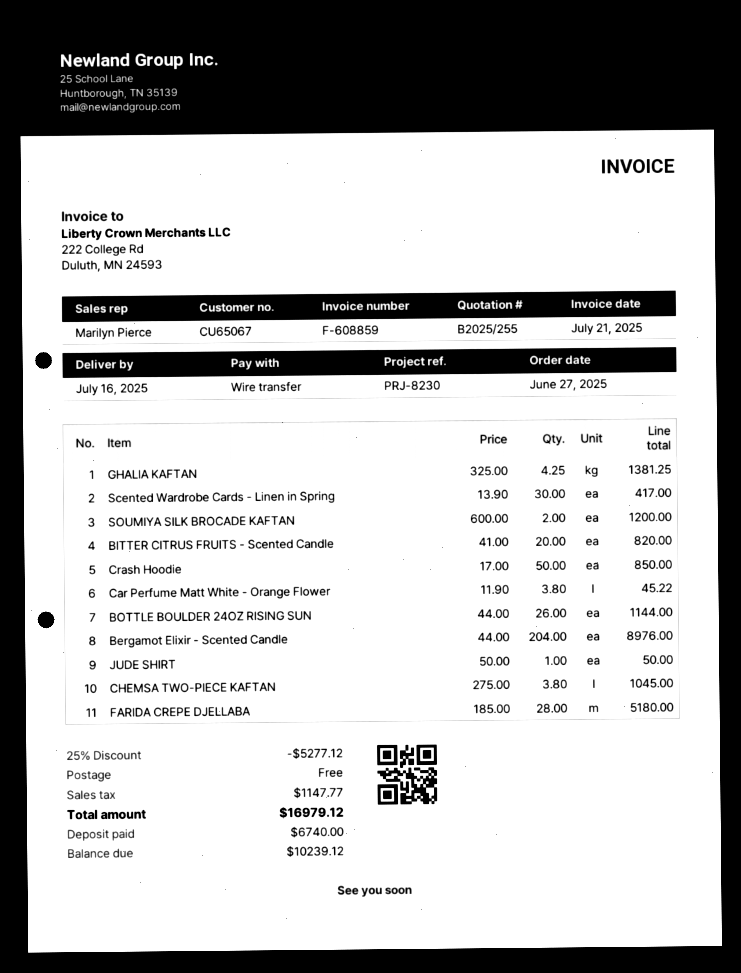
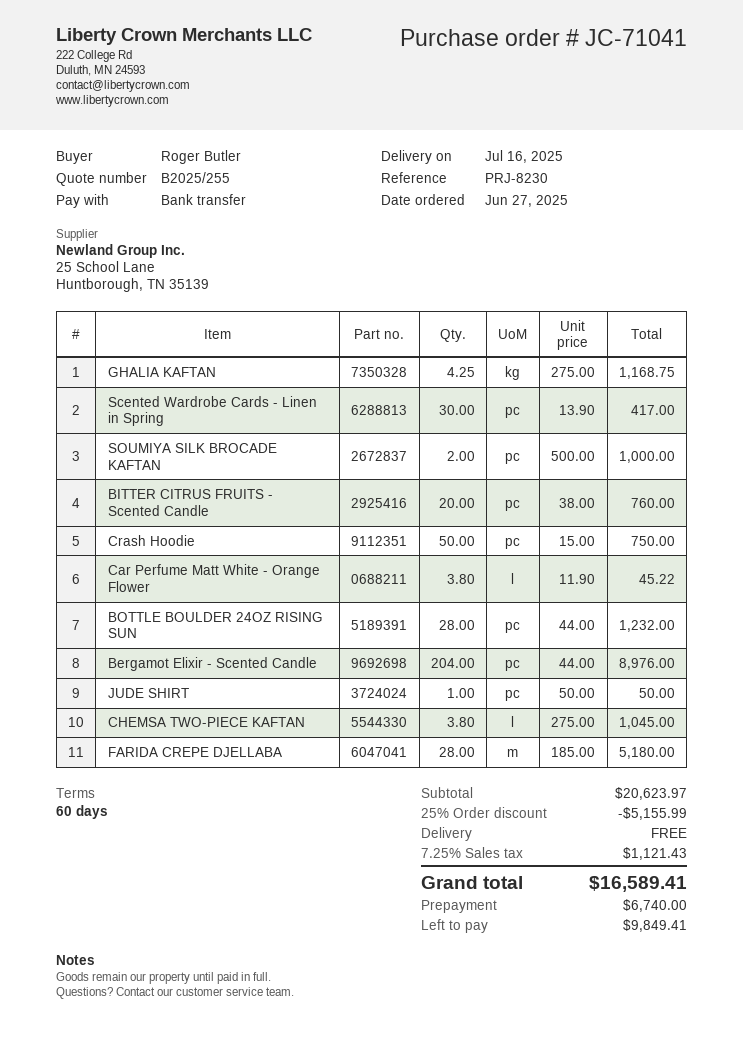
GHALIA KAFTAN: 4.25 x 325.00 = 1381.25 -> 4.25 x 275.00 = 1168.75
SOUMIYA SILK BROCADE KAFTAN: 2 x 600.00 = 1200.00 -> 2 x 500.00 = 1000.00
BITTER CITRUS FRUITS - Scented Candle: 20 x 41.00 = 820.00 -> 20 x 38.00 = 760.00
Crash Hoodie: 50 x 17.00 = 850.00 -> 50 x 15.00 = 750.00
BOTTLE BOULDER 24OZ RISING SUN: 26 x 44.00 = 1144.00 -> 28 x 44.00 = 1232.00
discount: 25% = 5277.12 -> 25% = 5155.99
tax: 1147.77 -> 1121.43
total: 16979.12 -> 16589.41
balance: 10239.12 -> 9849.41

